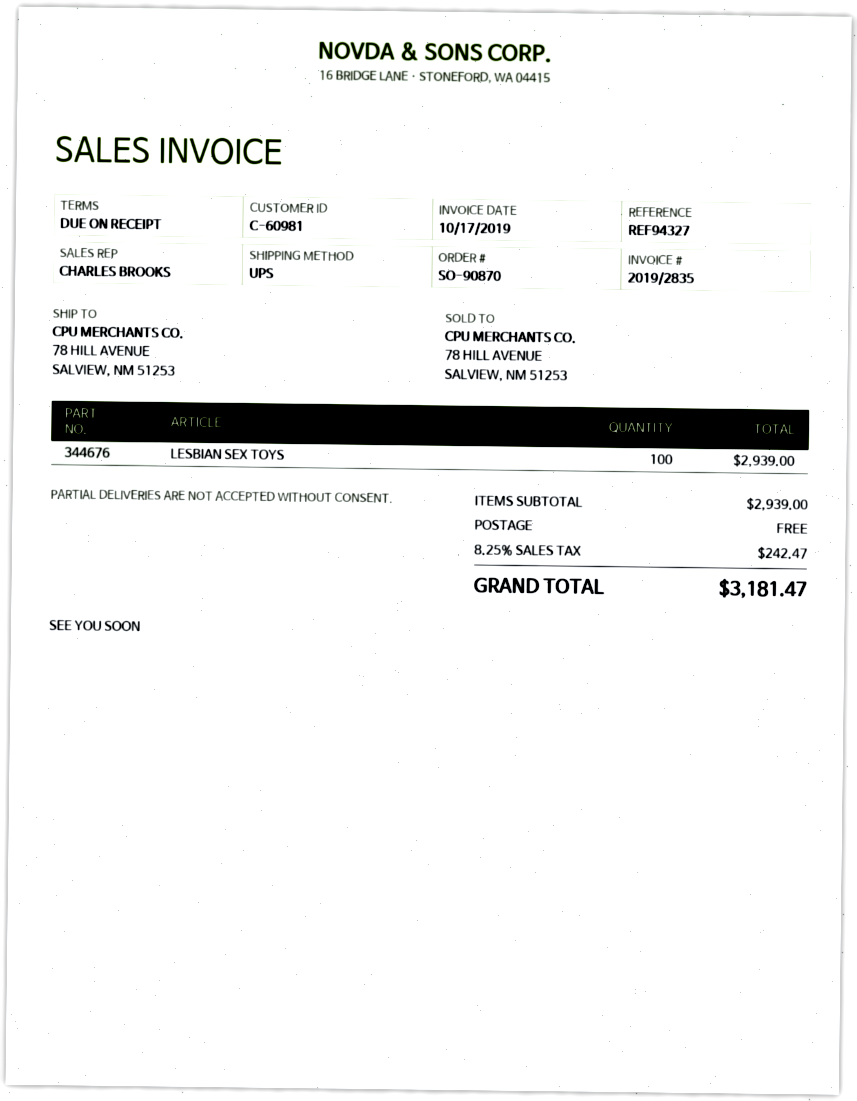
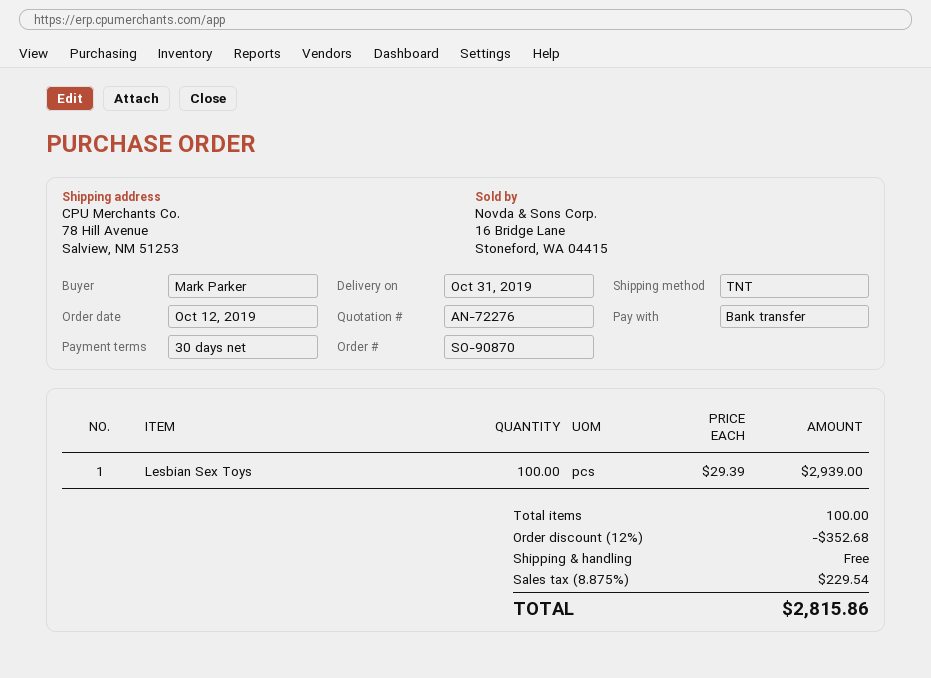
payment terms: on receipt -> 30 days
shipping method: UPS -> TNT
discount: none -> 12% = 352.68
tax: 8.25% = 242.47 -> 8.875% = 229.54
total: 3181.47 -> 2815.86

